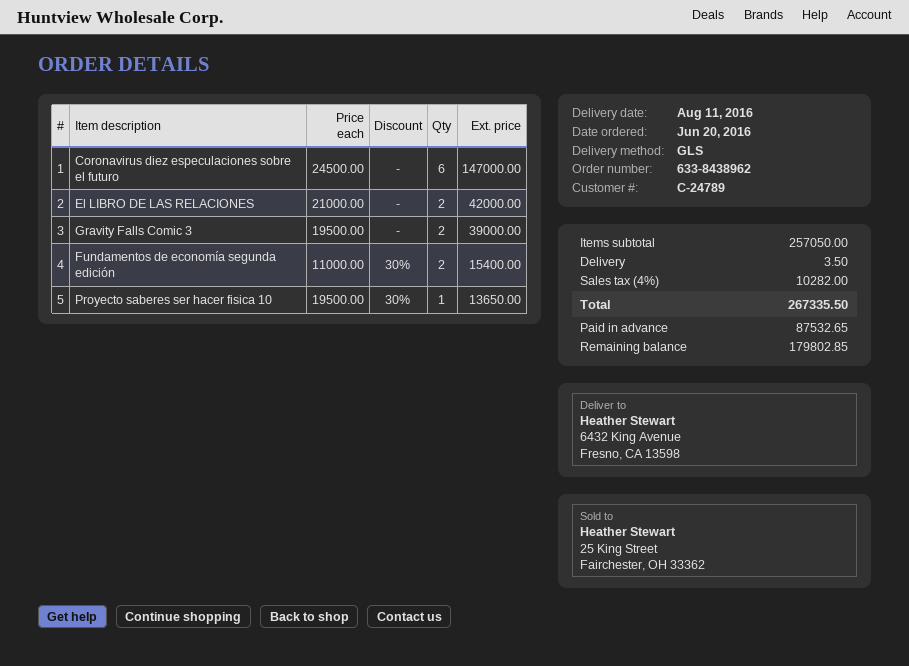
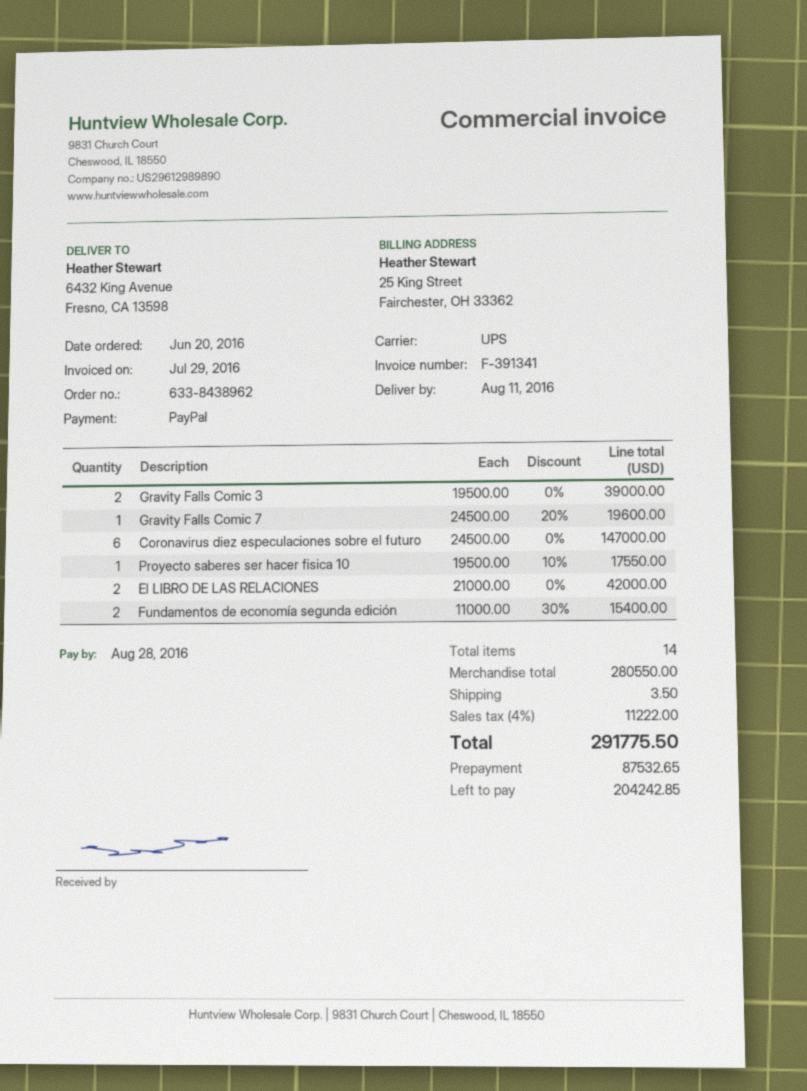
shipping method: GLS -> UPS
Proyecto saberes ser hacer fisica 10: 1 x 19500.00 - 30% = 13650.00 -> 1 x 19500.00 - 10% = 17550.00
Gravity Falls Comic 7: none -> 1 x 24500.00 - 20% = 19600.00
subtotal: 257050.00 -> 280550.00
tax: 4% = 10282.00 -> 4% = 11222.00
total: 267335.50 -> 291775.50
balance: 179802.85 -> 204242.85

